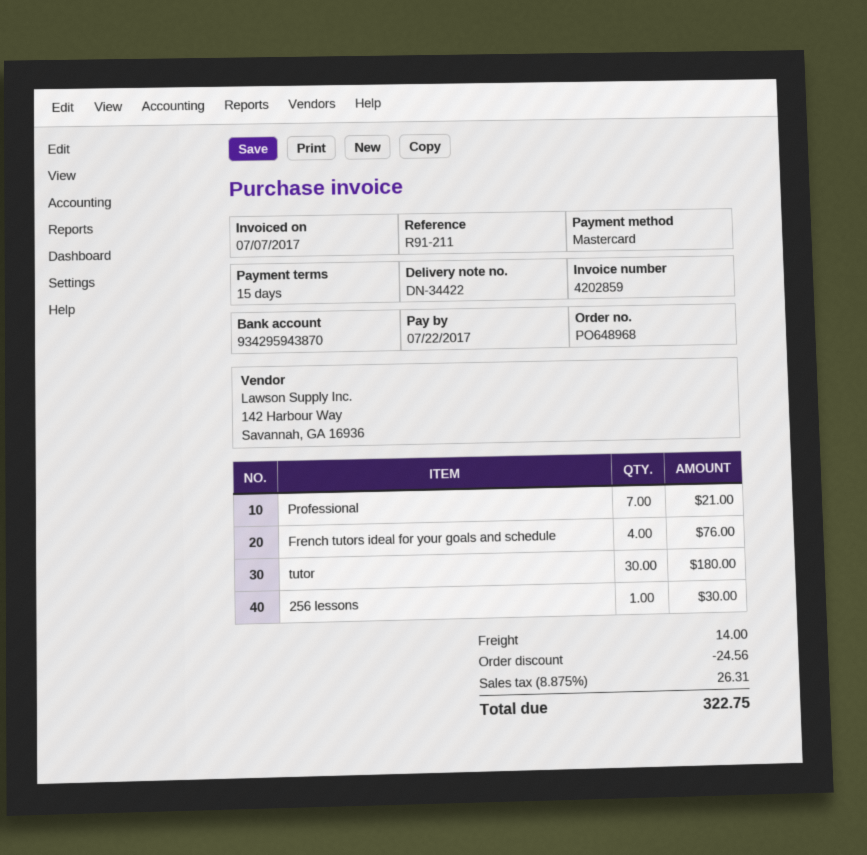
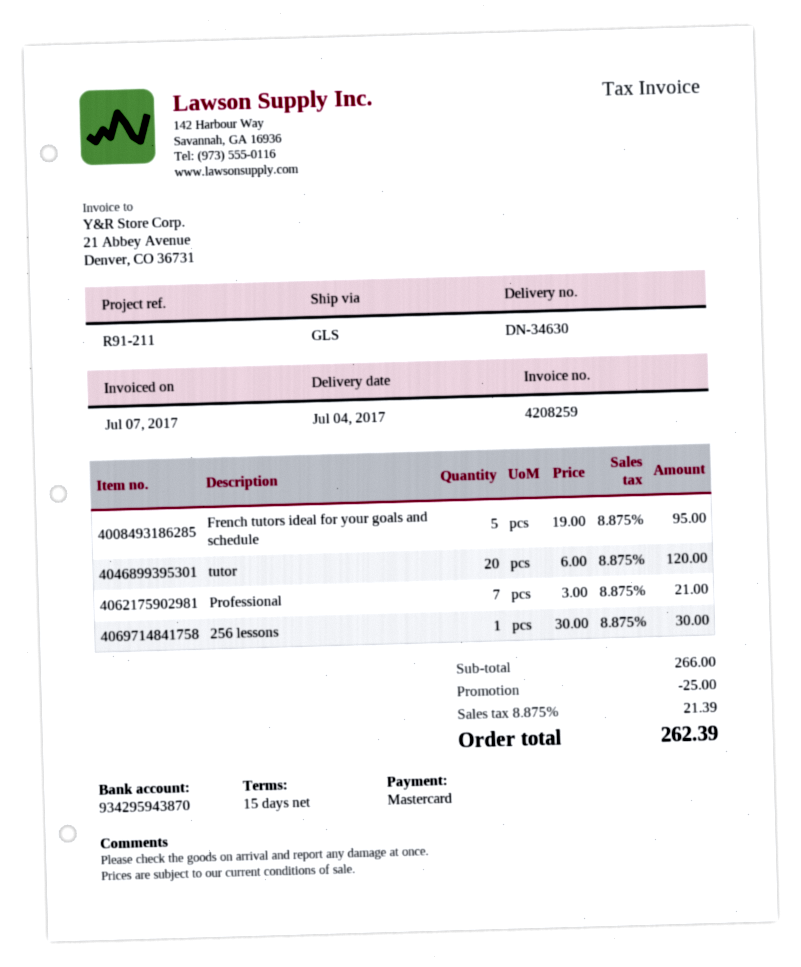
delivery note number: DN-34422 -> DN-34630
invoice number: 4202859 -> 4208259
French tutors ideal for your goals and schedule: 4 for 76.00 -> 5 for 95.00
tutor: 30 for 180.00 -> 20 for 120.00
discount: 24.56 -> 25.00
shipping: 14.00 -> none
tax: 8.875% = 26.31 -> 8.875% = 21.39
total: 322.75 -> 262.39

